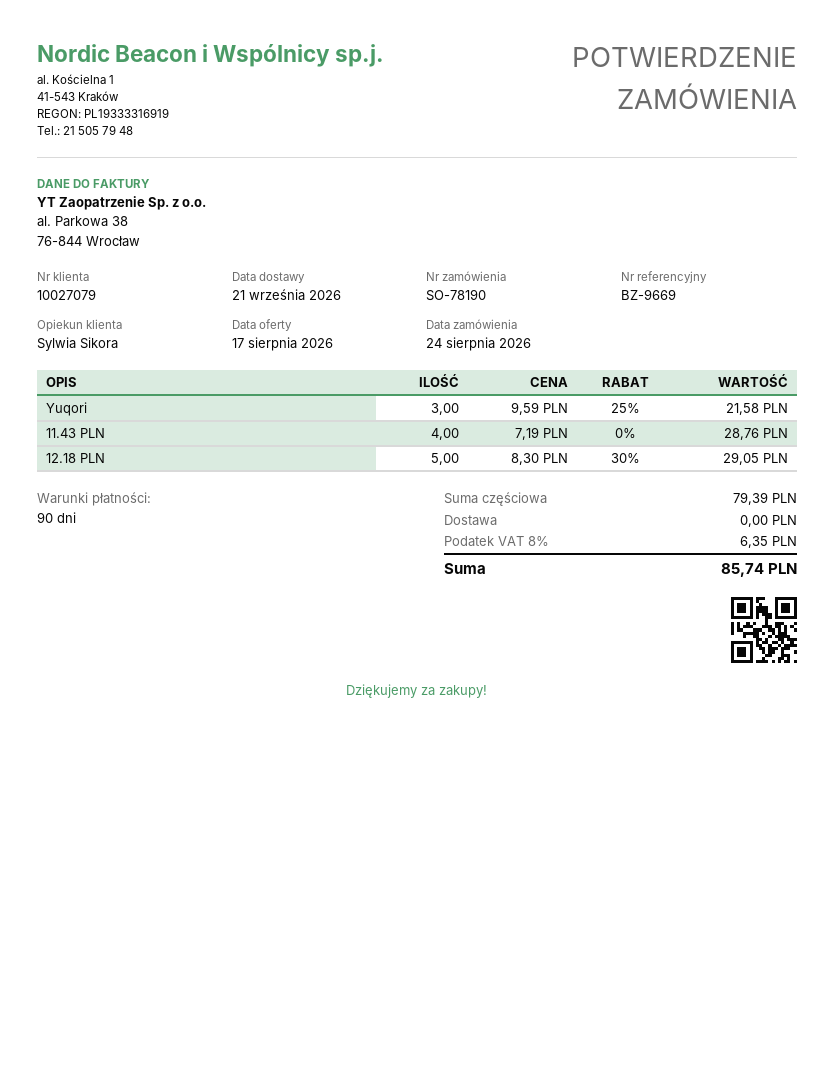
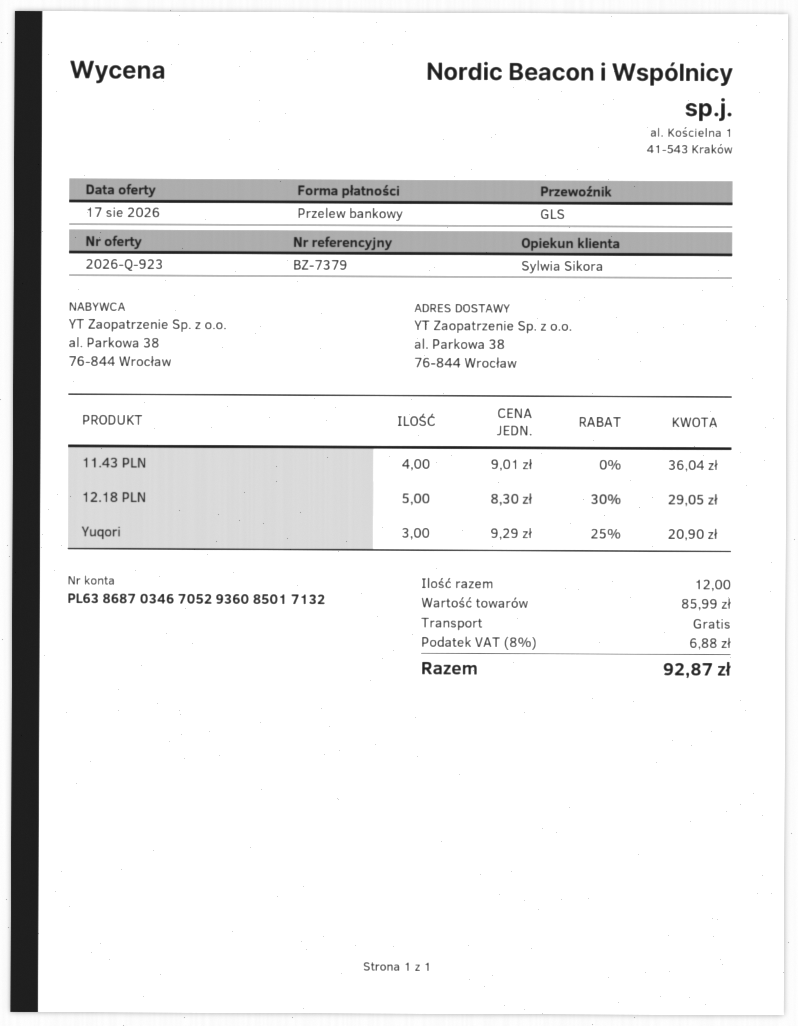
reference: BZ-9669 -> BZ-7379
Yuqori: 3 x 9.59 - 25% = 21.58 -> 3 x 9.29 - 25% = 20.90
11.43 PLN: 4 x 7.19 = 28.76 -> 4 x 9.01 = 36.04
subtotal: 79.39 -> 85.99
tax: 8% = 6.35 -> 8% = 6.88
total: 85.74 -> 92.87

